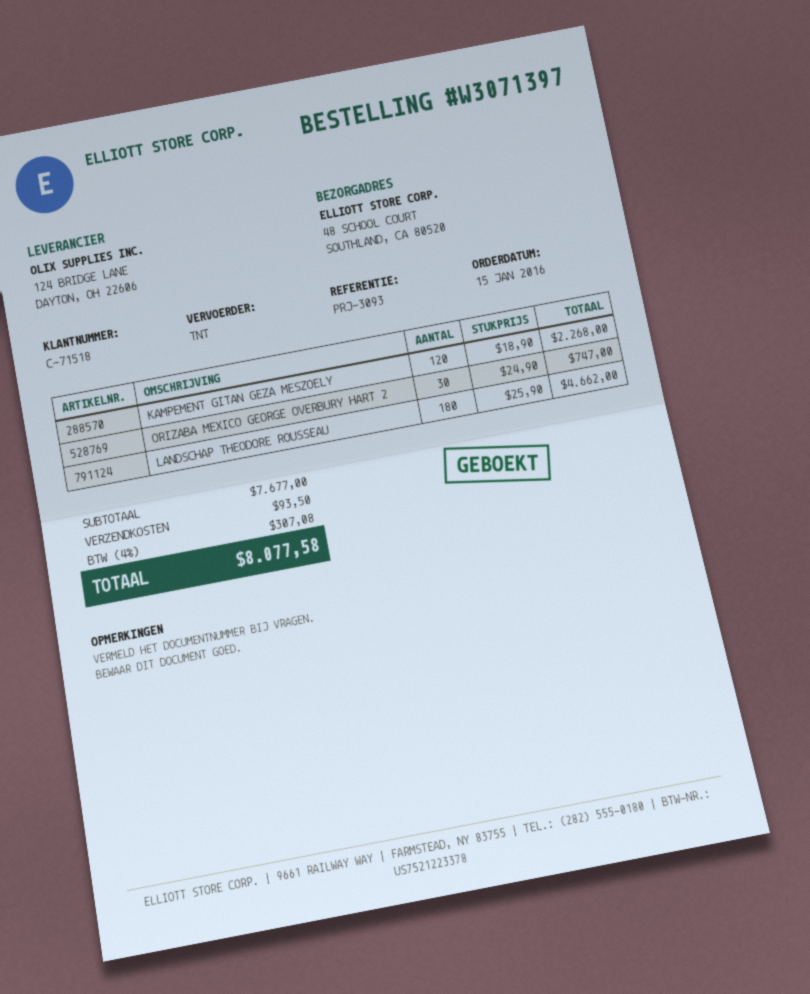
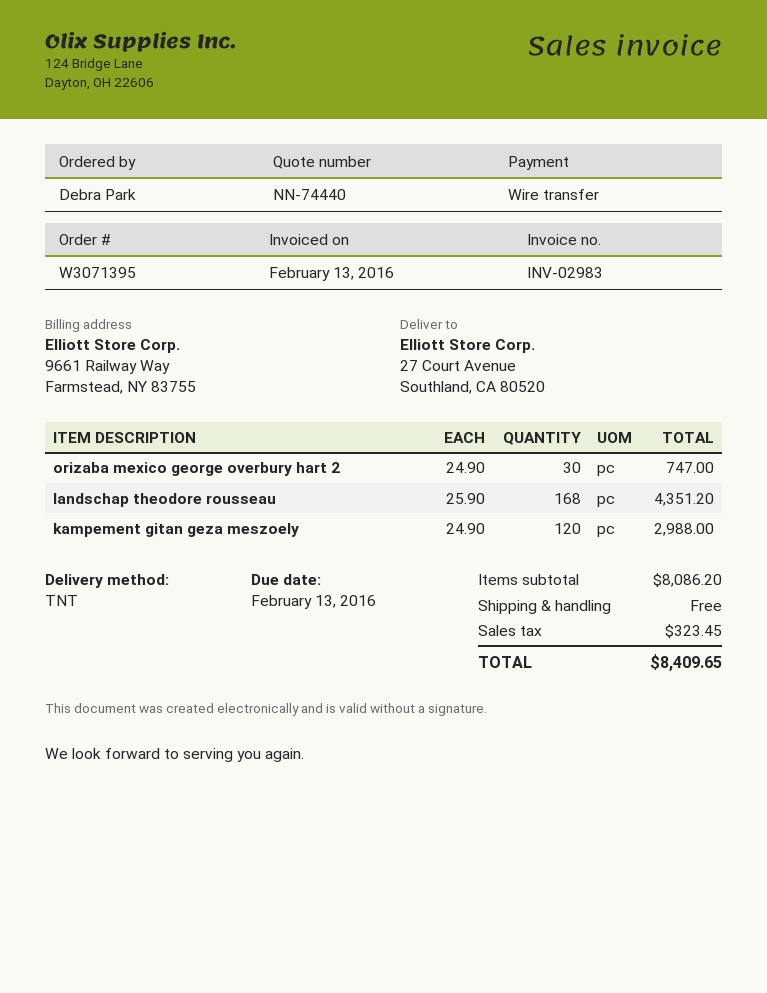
order number: W3071397 -> W3071395
ship to: 48 SCHOOL COURT, SOUTHLAND, CA 80520 -> 27 Court Avenue, Southland, CA 80520
KAMPEMENT GITAN GEZA MESZOELY: 120 x 18.90 = 2268.00 -> 120 x 24.90 = 2988.00
LANDSCHAP THEODORE ROUSSEAU: 180 x 25.90 = 4662.00 -> 168 x 25.90 = 4351.20
subtotal: 7677.00 -> 8086.20
shipping: 93.50 -> 0.00
tax: 307.08 -> 323.45
total: 8077.58 -> 8409.65

